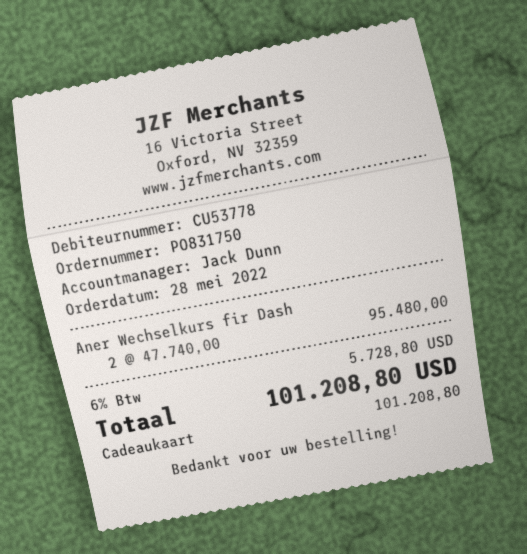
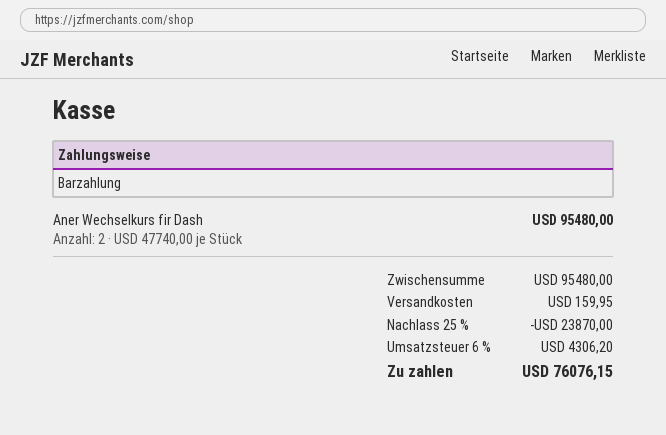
payment method: gift card -> cash
discount: none -> 25% = 23870.00
shipping: none -> 159.95
tax: 6% = 5728.80 -> 6% = 4306.20
total: 101208.80 -> 76076.15

